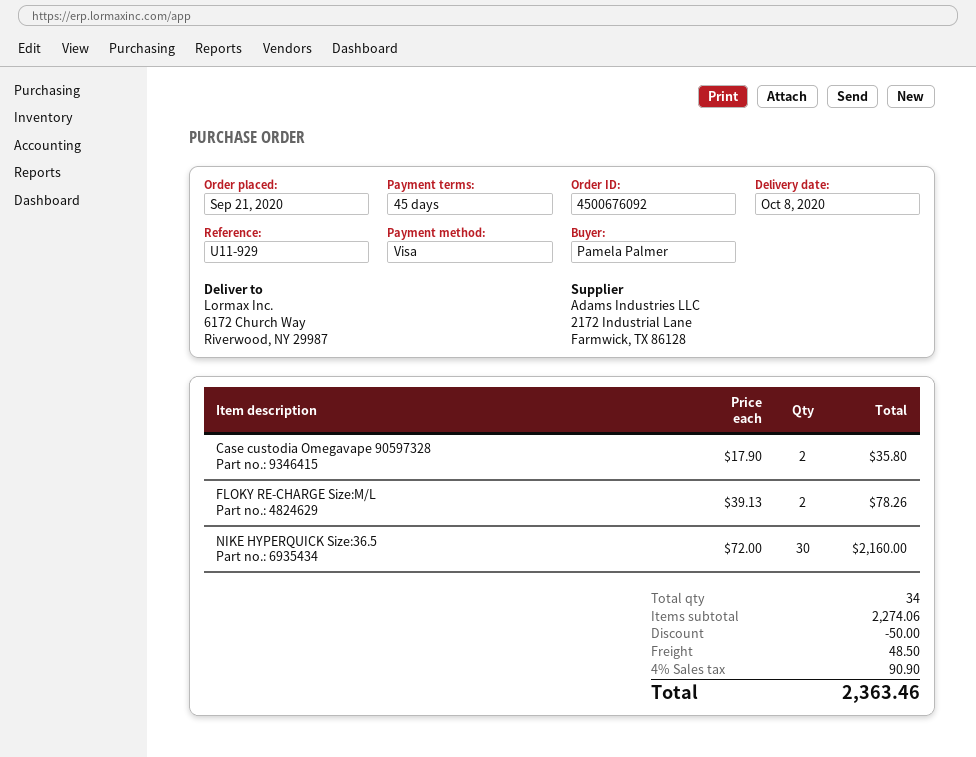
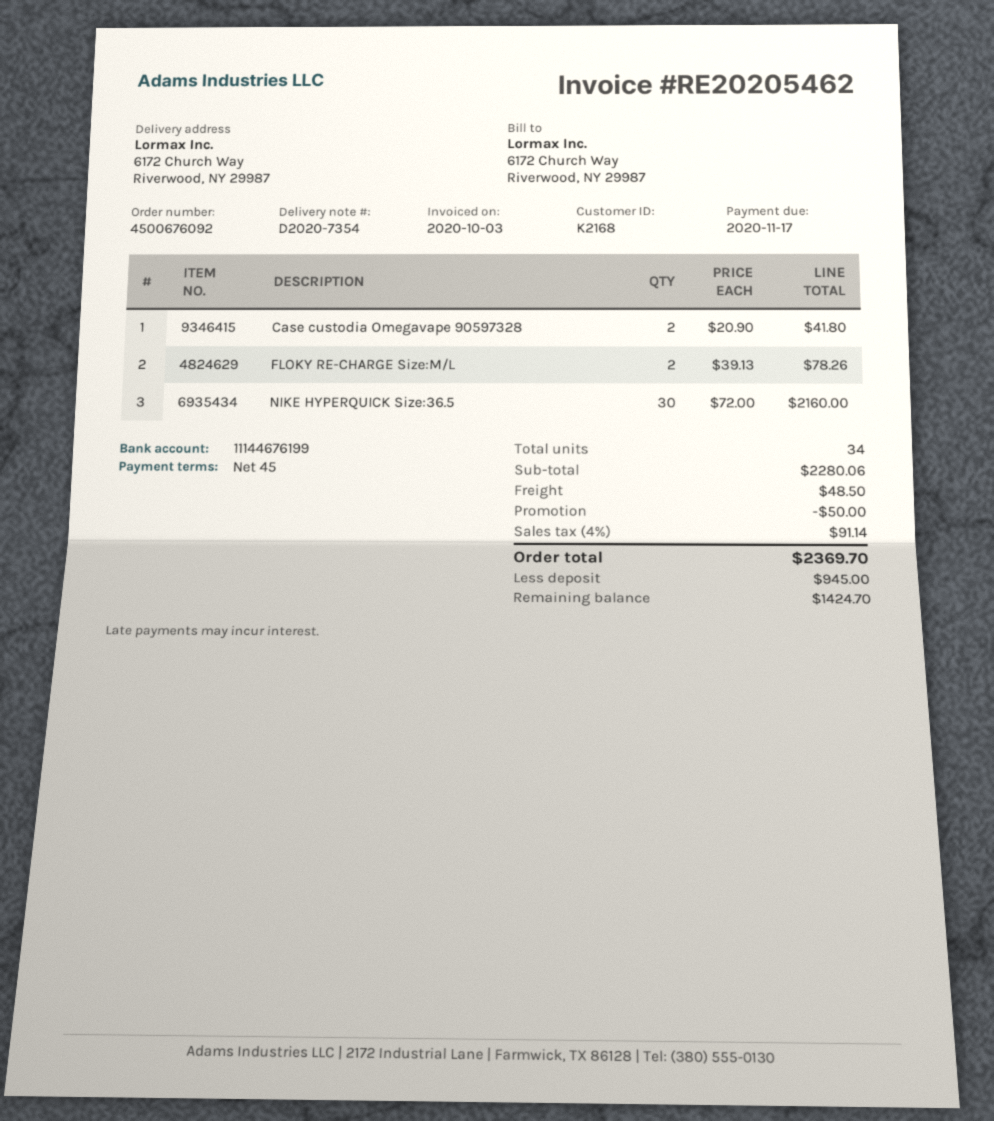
Case custodia Omegavape 90597328: 2 x 17.90 = 35.80 -> 2 x 20.90 = 41.80
subtotal: 2274.06 -> 2280.06
tax: 4% = 90.90 -> 4% = 91.14
total: 2363.46 -> 2369.70

